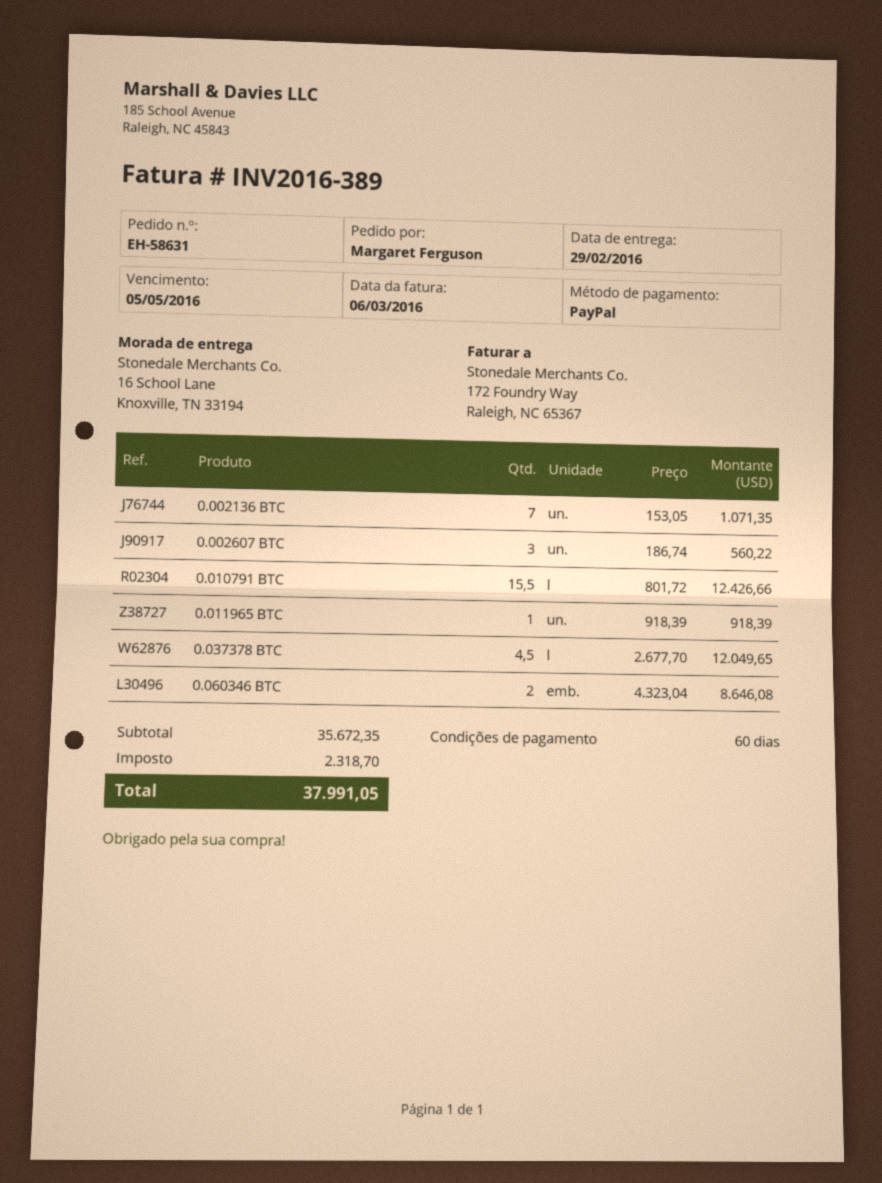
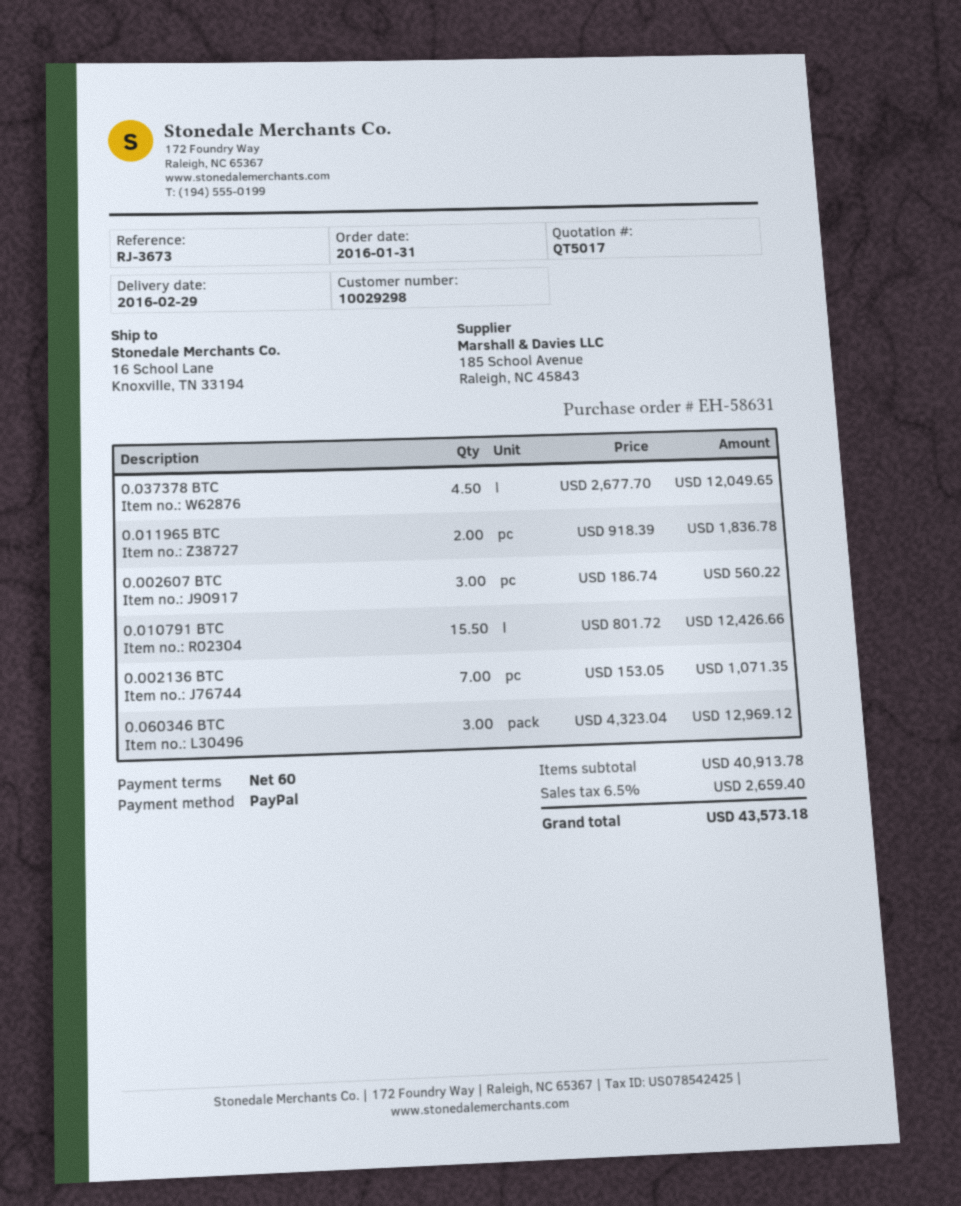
0.011965 BTC: 1 x 918.39 = 918.39 -> 2 x 918.39 = 1836.78
0.060346 BTC: 2 x 4323.04 = 8646.08 -> 3 x 4323.04 = 12969.12
subtotal: 35672.35 -> 40913.78
tax: 2318.70 -> 2659.40
total: 37991.05 -> 43573.18

